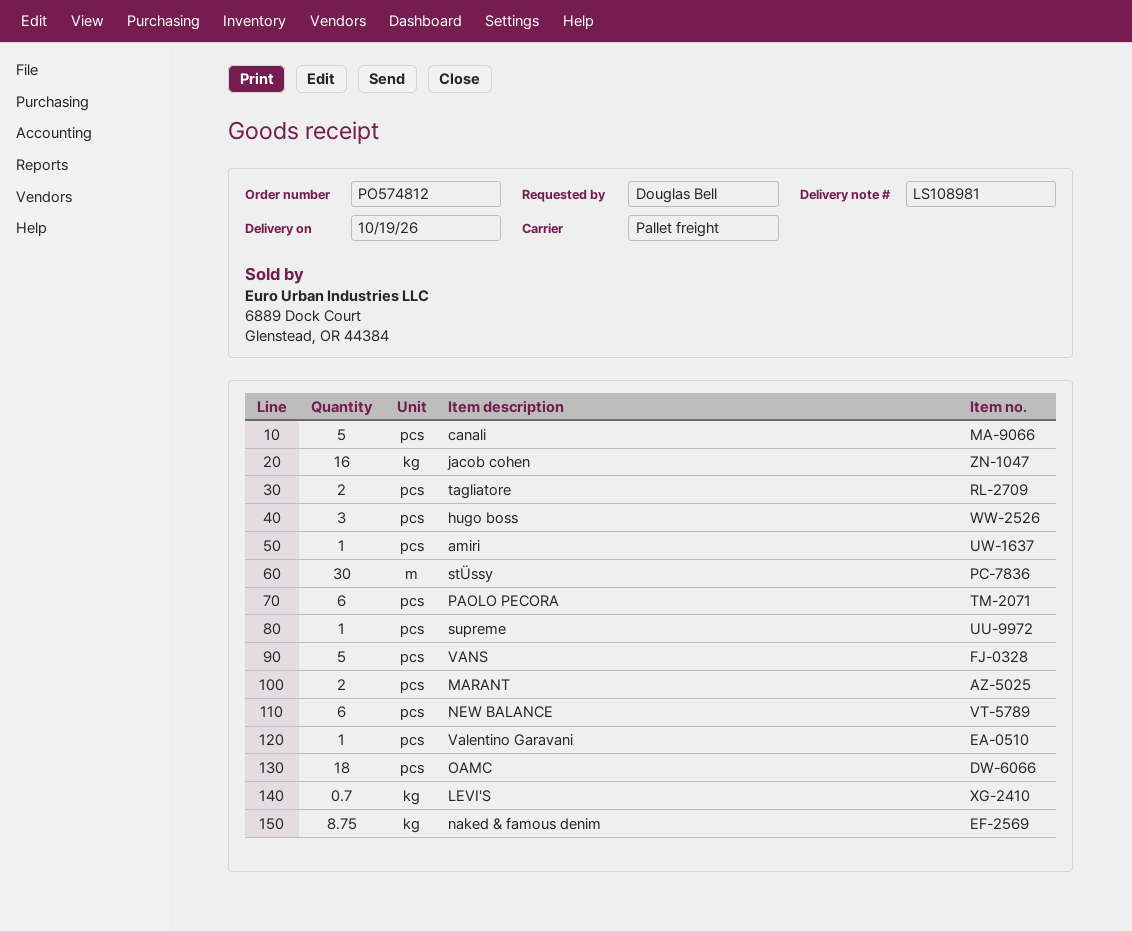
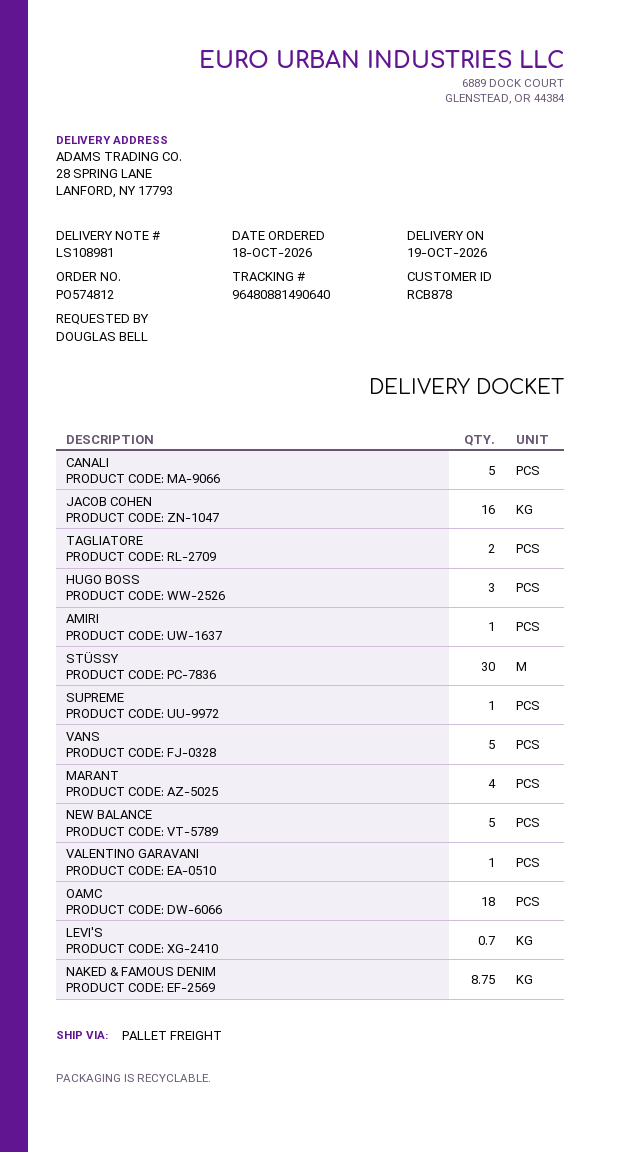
PAOLO PECORA: 6 -> none
MARANT: 2 -> 4
NEW BALANCE: 6 -> 5

